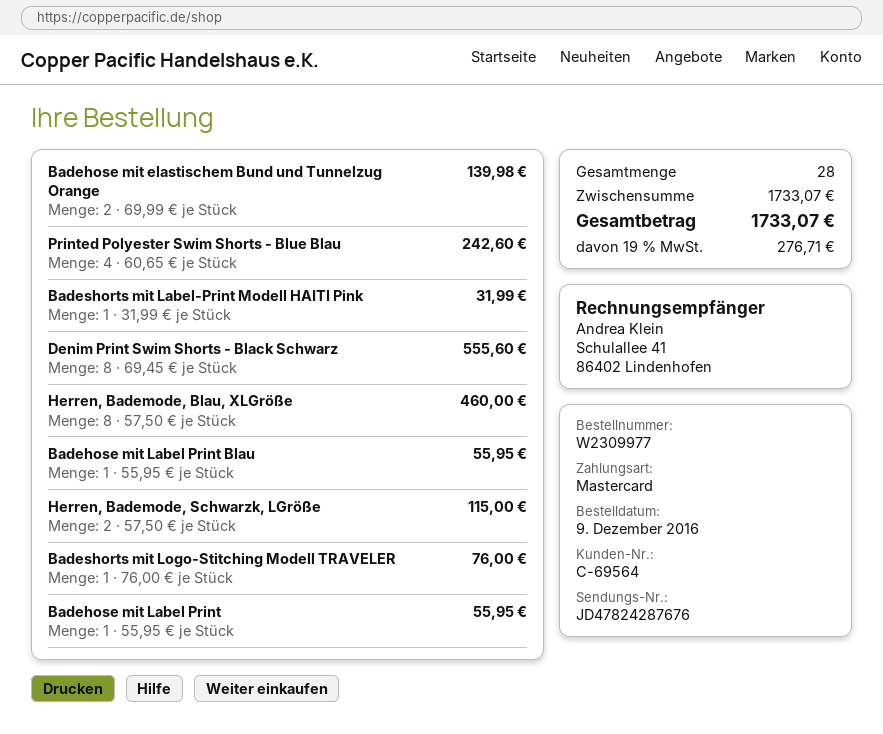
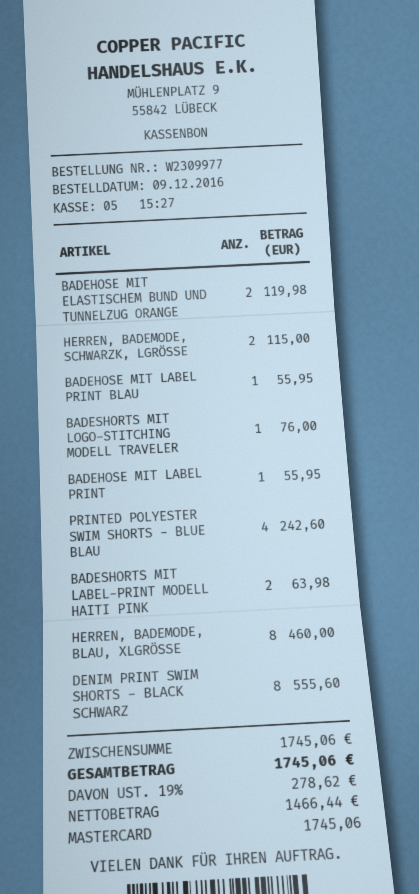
Badehose mit elastischem Bund und Tunnelzug Orange: 2 for 139.98 -> 2 for 119.98
Badeshorts mit Label-Print Modell HAITI Pink: 1 for 31.99 -> 2 for 63.98
subtotal: 1733.07 -> 1745.06
tax: 19% = 276.71 -> 19% = 278.62
total: 1733.07 -> 1745.06

